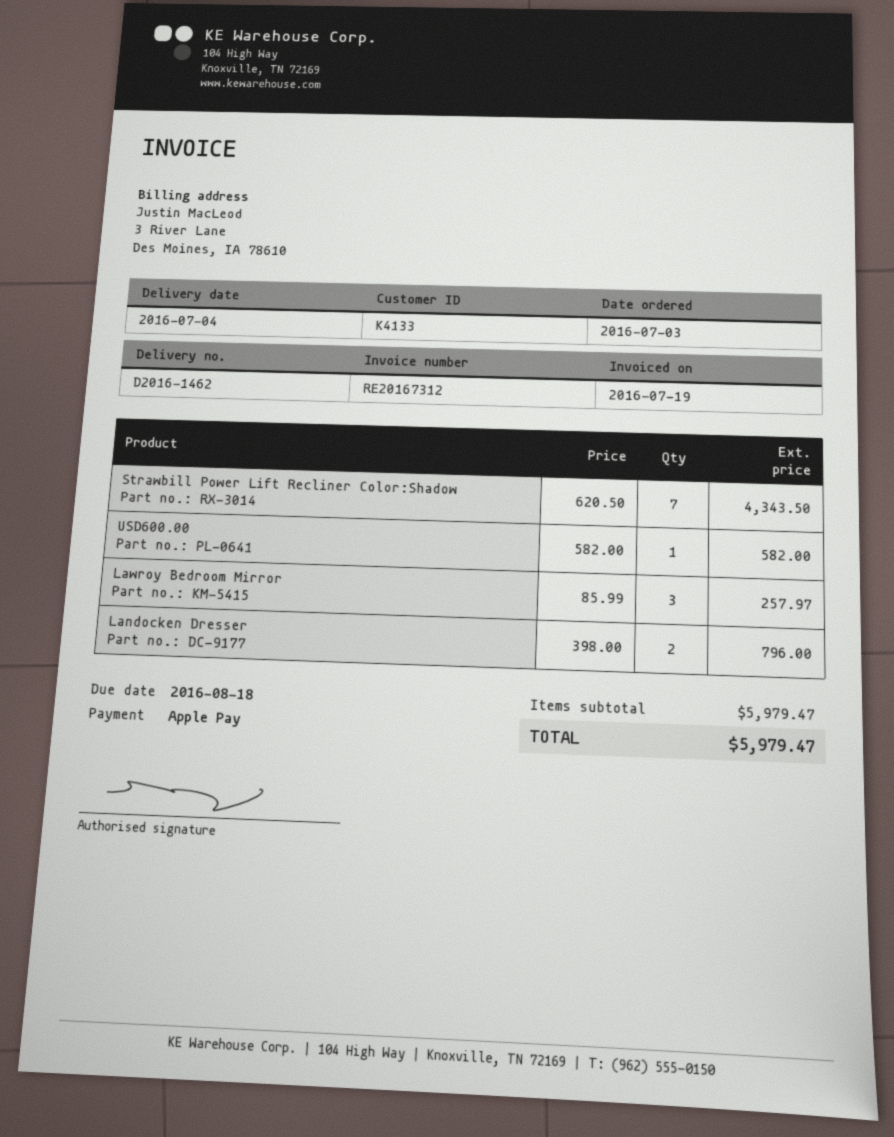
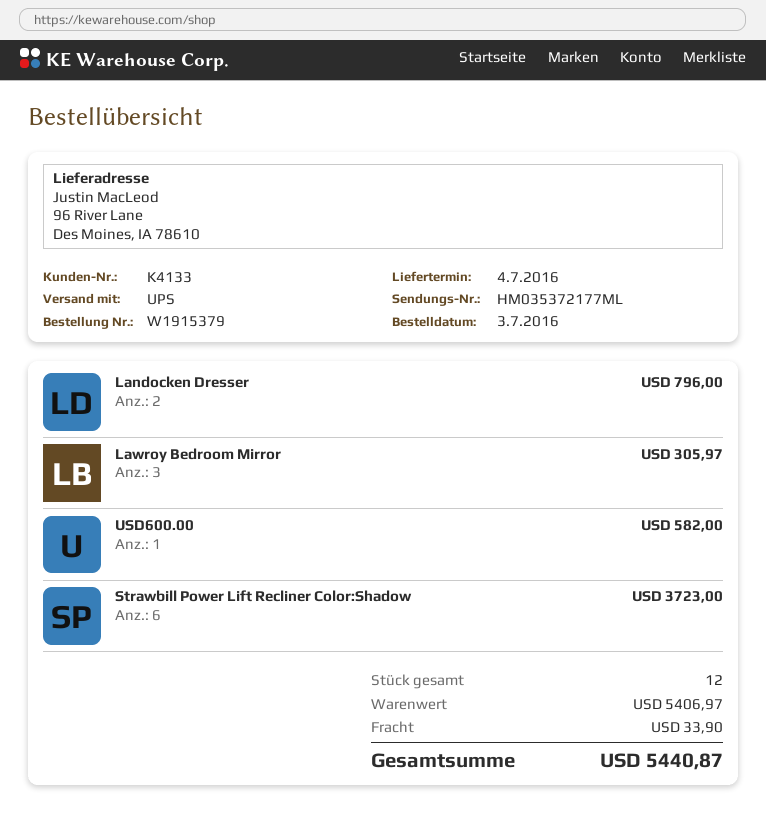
Strawbill Power Lift Recliner Color:Shadow: 7 for 4343.50 -> 6 for 3723.00
Lawroy Bedroom Mirror: 3 for 257.97 -> 3 for 305.97
subtotal: 5979.47 -> 5406.97
shipping: none -> 33.90
total: 5979.47 -> 5440.87

